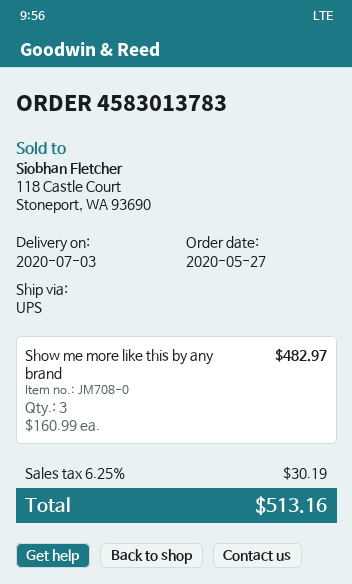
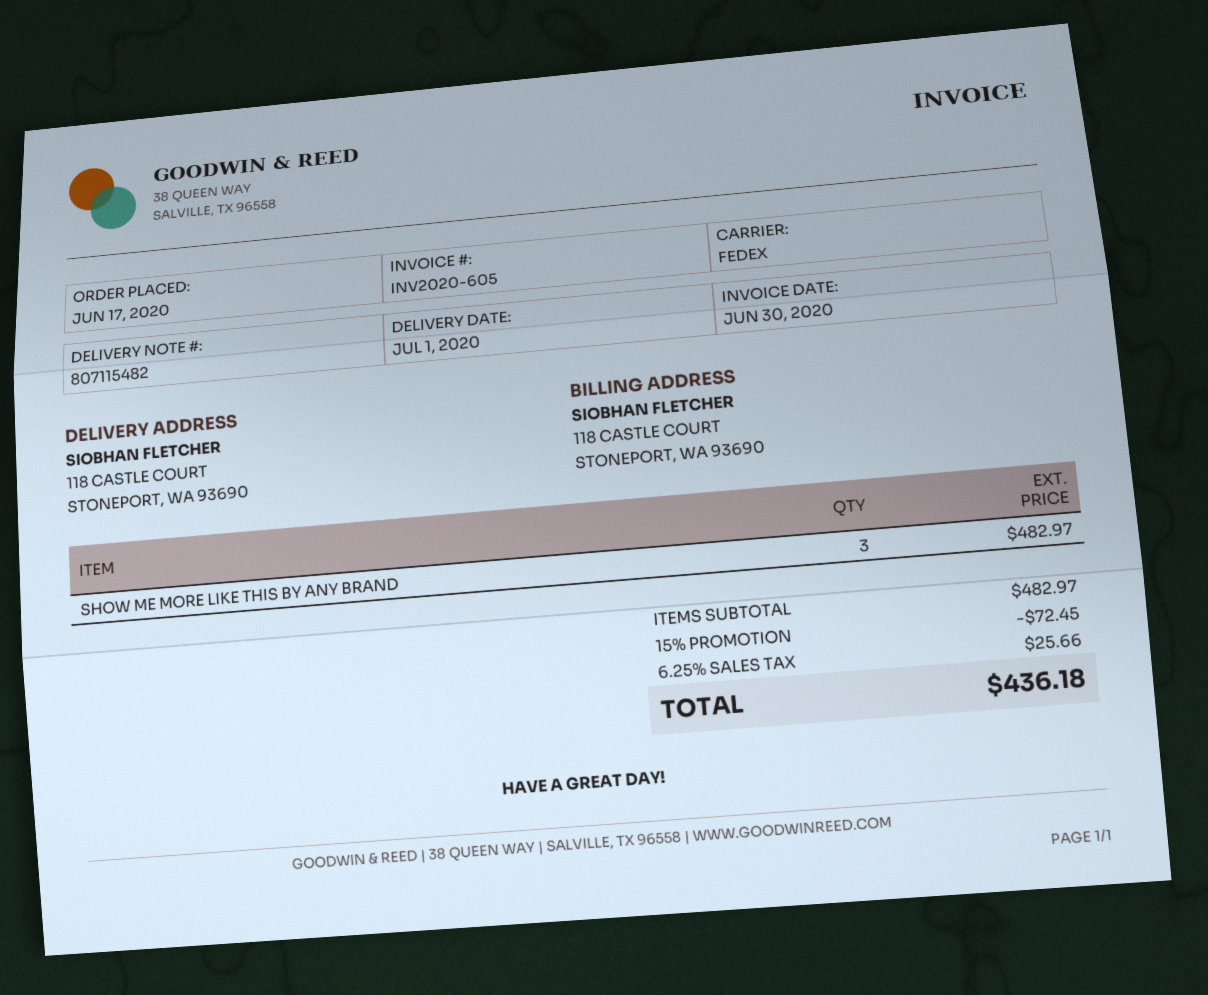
order date: 2020-05-27 -> 2020-06-17
delivery date: 2020-07-03 -> 2020-07-01
shipping method: UPS -> FedEx
discount: none -> 15% = 72.45
tax: 6.25% = 30.19 -> 6.25% = 25.66
total: 513.16 -> 436.18

